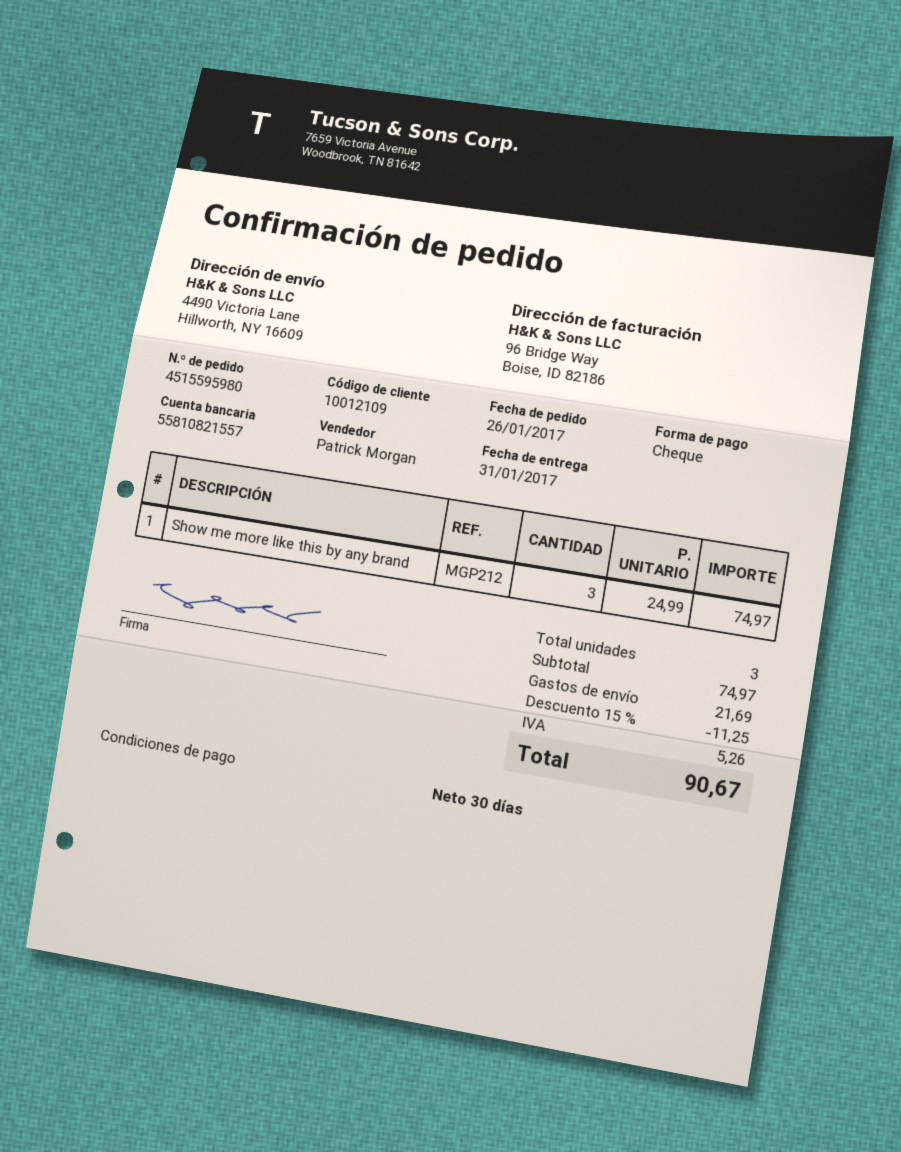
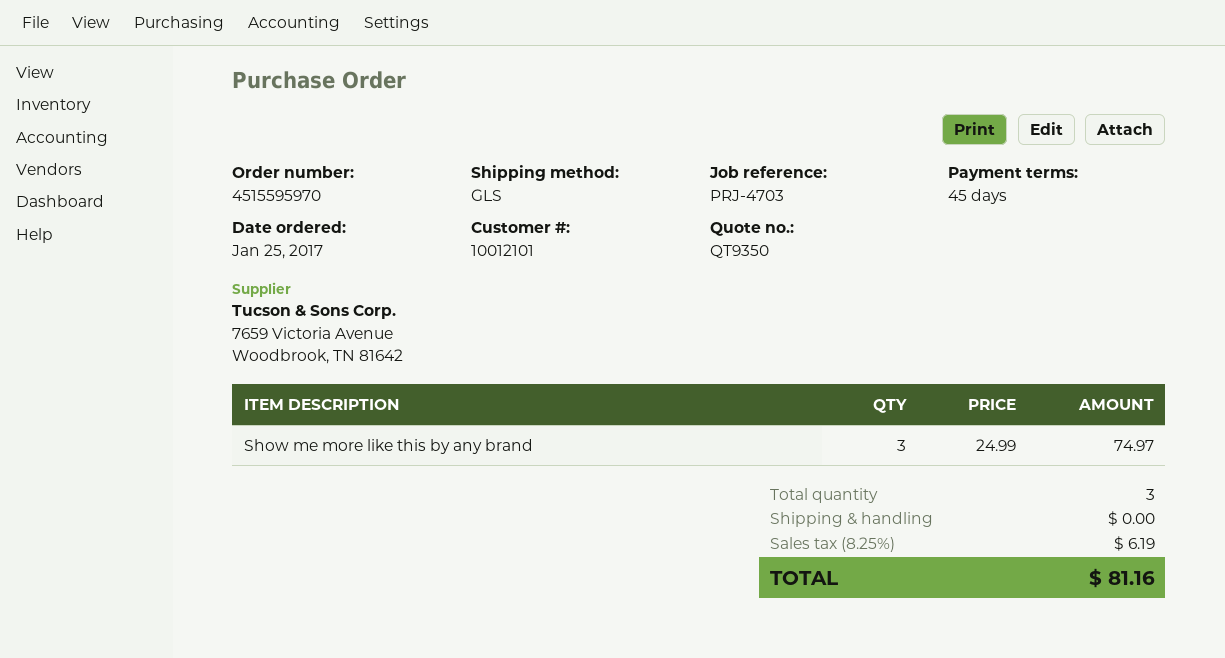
order number: 4515595980 -> 4515595970
order date: 2017-01-26 -> 2017-01-25
payment terms: 30 days -> 45 days
customer number: 10012109 -> 10012101
discount: 15% = 11.25 -> none
shipping: 21.69 -> 0.00
tax: 5.26 -> 6.19
total: 90.67 -> 81.16

